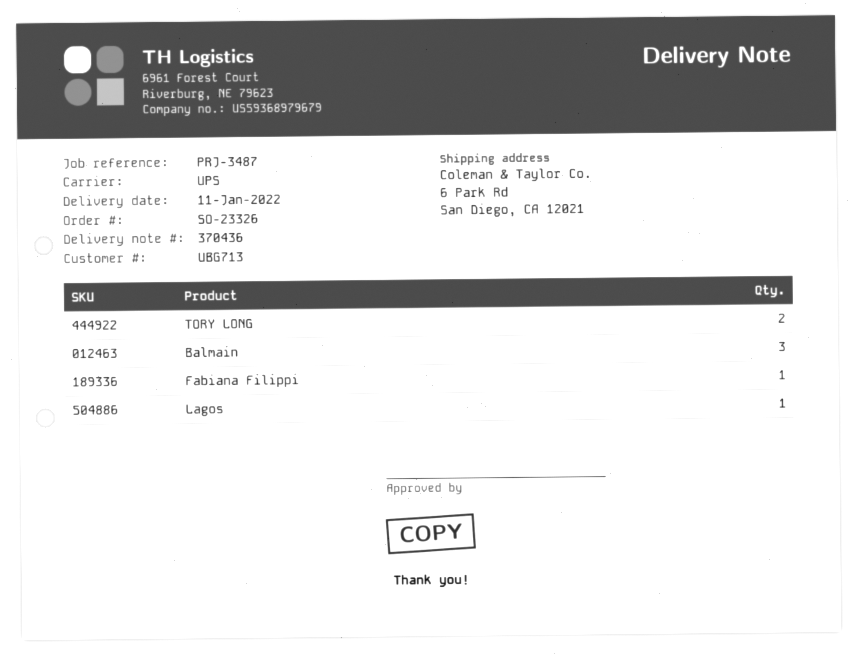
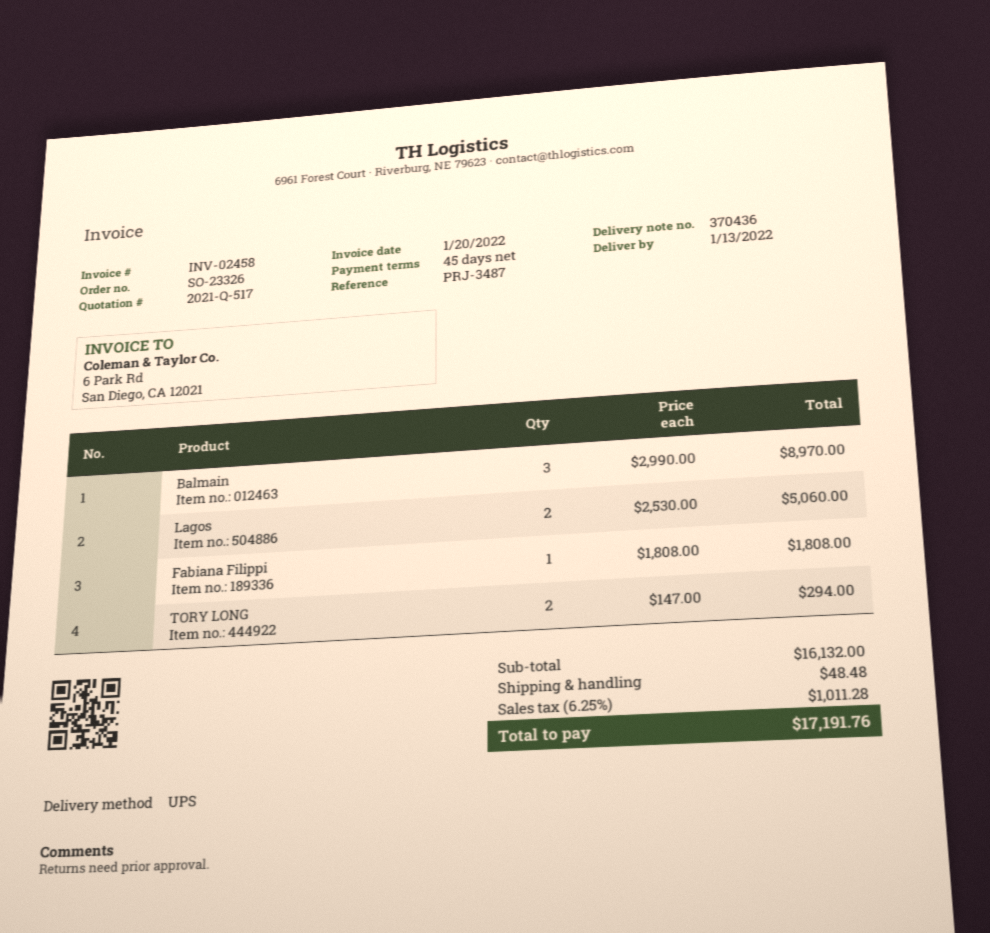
delivery date: 2022-01-11 -> 2022-01-13
Lagos: 1 -> 2

